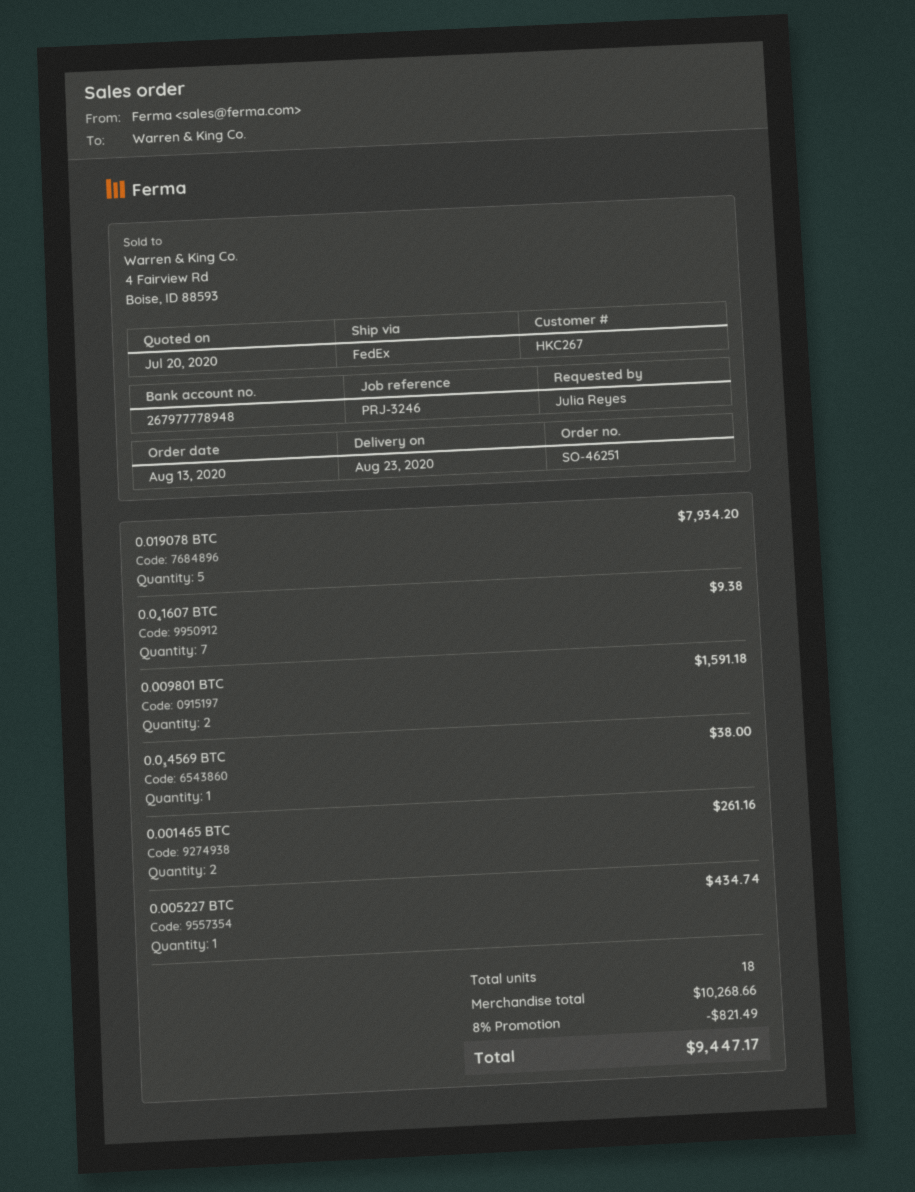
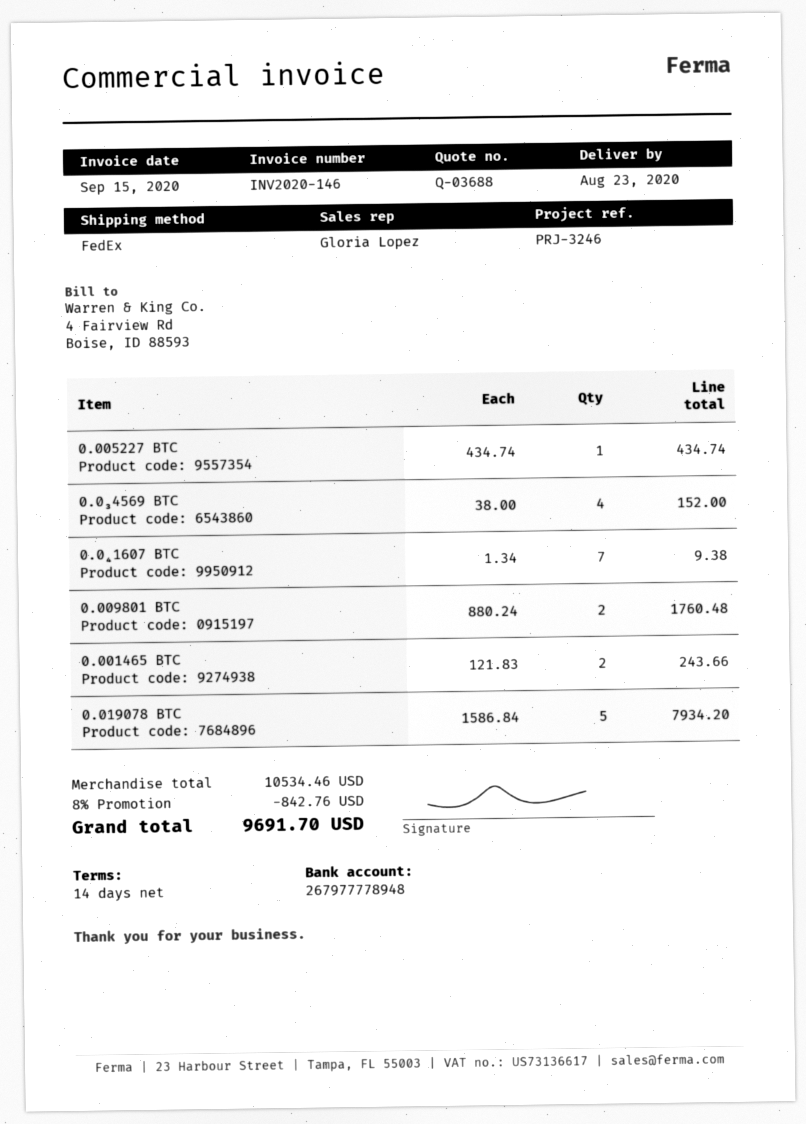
0.009801 BTC: 2 for 1591.18 -> 2 for 1760.48
0.0₃4569 BTC: 1 for 38.00 -> 4 for 152.00
0.001465 BTC: 2 for 261.16 -> 2 for 243.66
subtotal: 10268.66 -> 10534.46
discount: 8% = 821.49 -> 8% = 842.76
total: 9447.17 -> 9691.70

